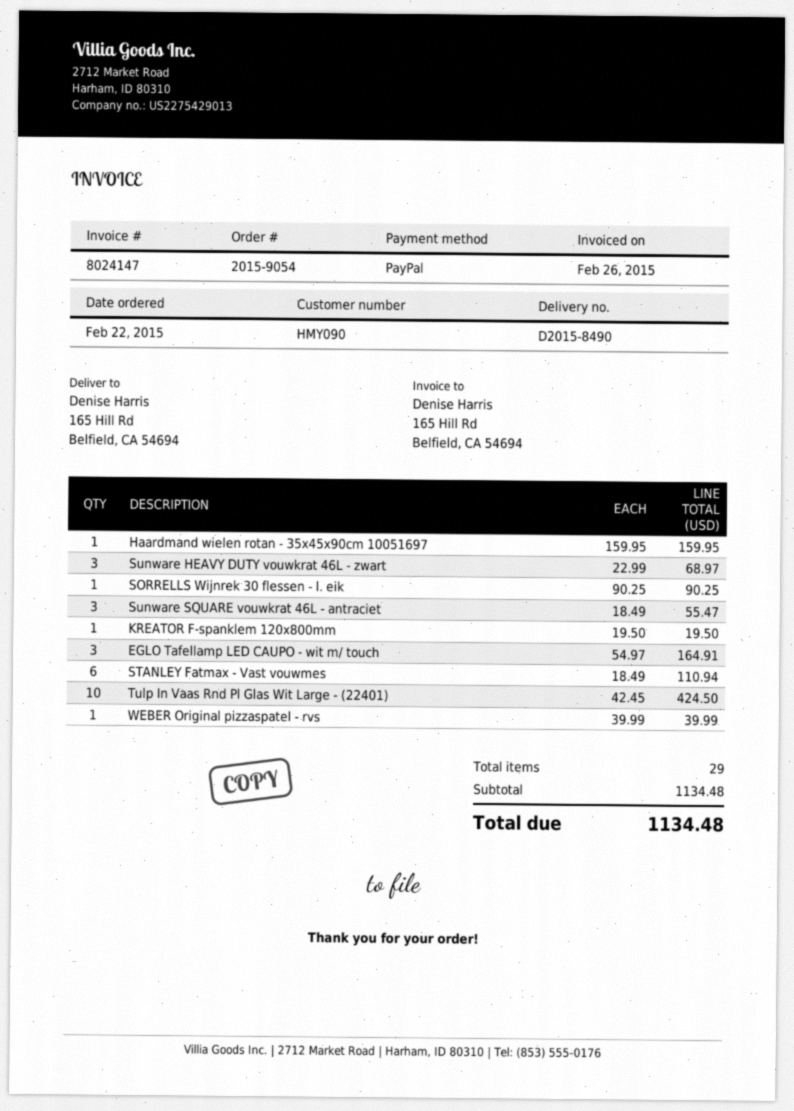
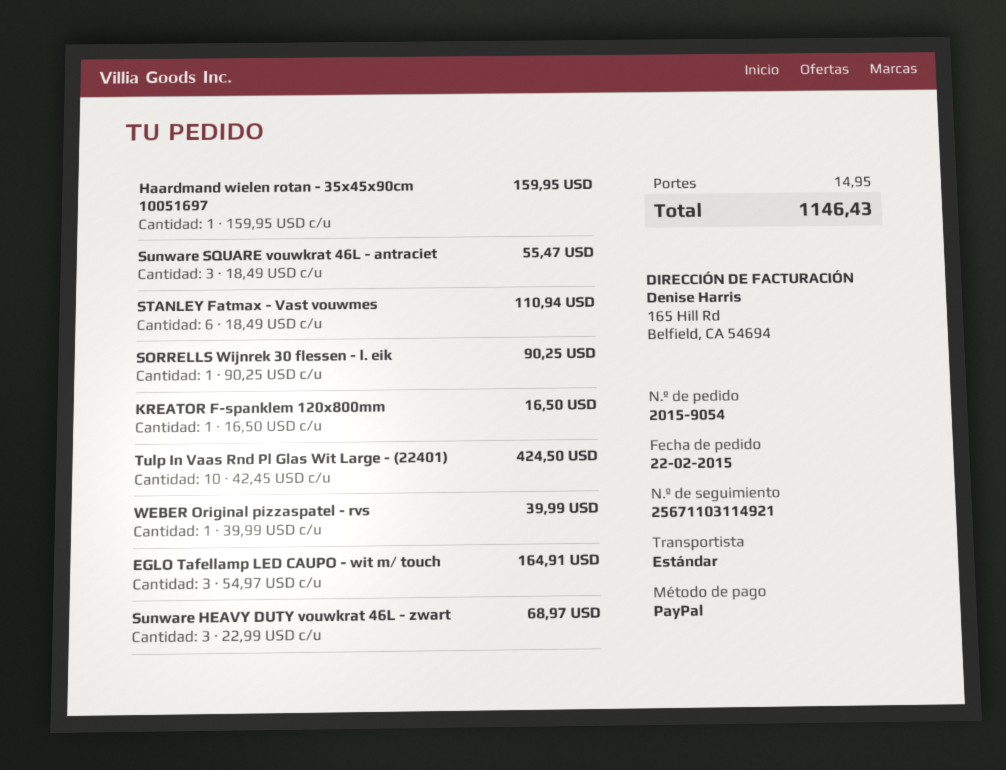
KREATOR F-spanklem 120x800mm: 1 x 19.50 = 19.50 -> 1 x 16.50 = 16.50
shipping: none -> 14.95
total: 1134.48 -> 1146.43

